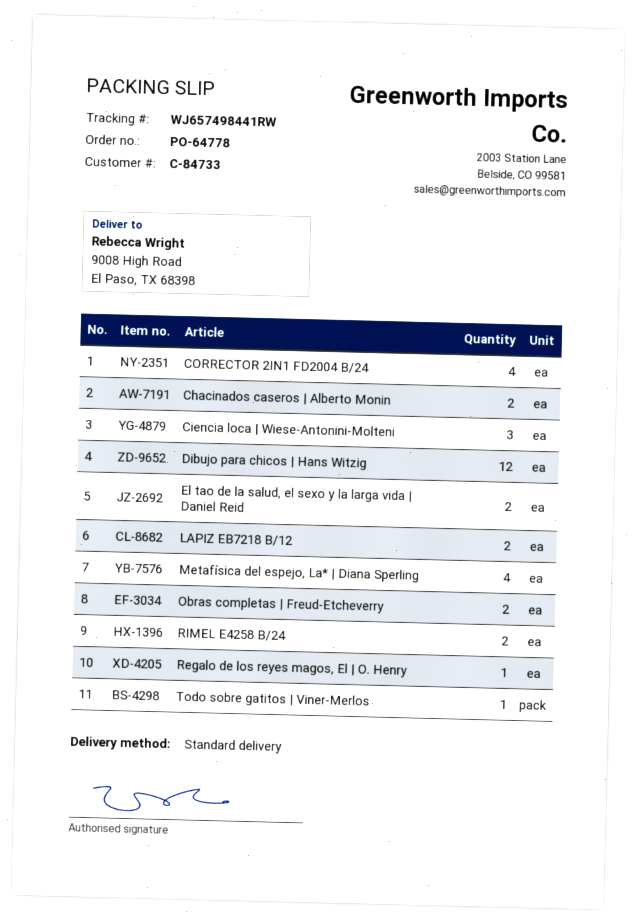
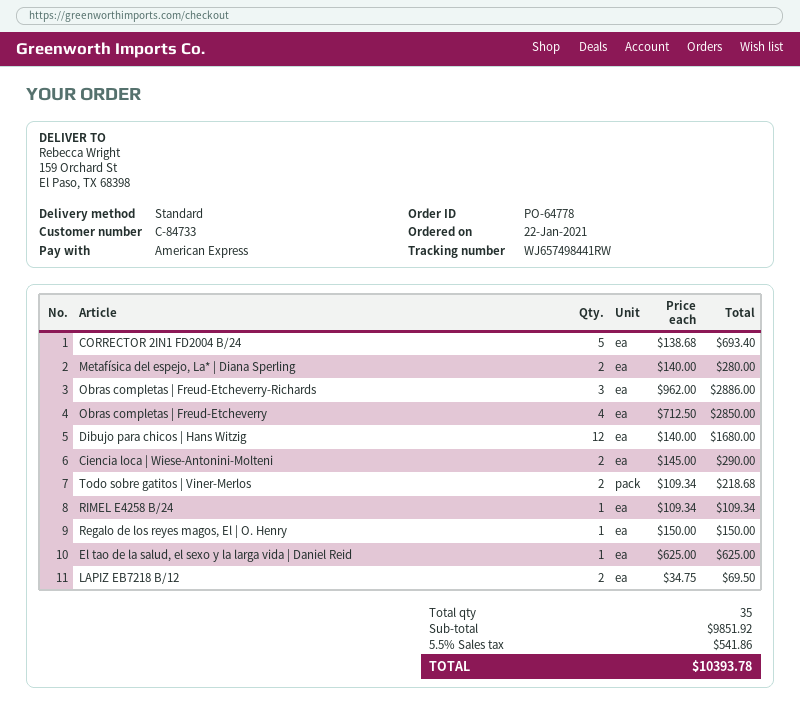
ship to: 9008 High Road, El Paso, TX 68398 -> 159 Orchard St, El Paso, TX 68398
CORRECTOR 2IN1 FD2004 B/24: 4 -> 5
Chacinados caseros | Alberto Monin: 2 -> none
Ciencia loca | Wiese-Antonini-Molteni: 3 -> 2
El tao de la salud, el sexo y la larga vida | Daniel Reid: 2 -> 1
Metafísica del espejo, La* | Diana Sperling: 4 -> 2
Obras completas | Freud-Etcheverry: 2 -> 4
RIMEL E4258 B/24: 2 -> 1
Todo sobre gatitos | Viner-Merlos: 1 -> 2
Obras completas | Freud-Etcheverry-Richards: none -> 3

